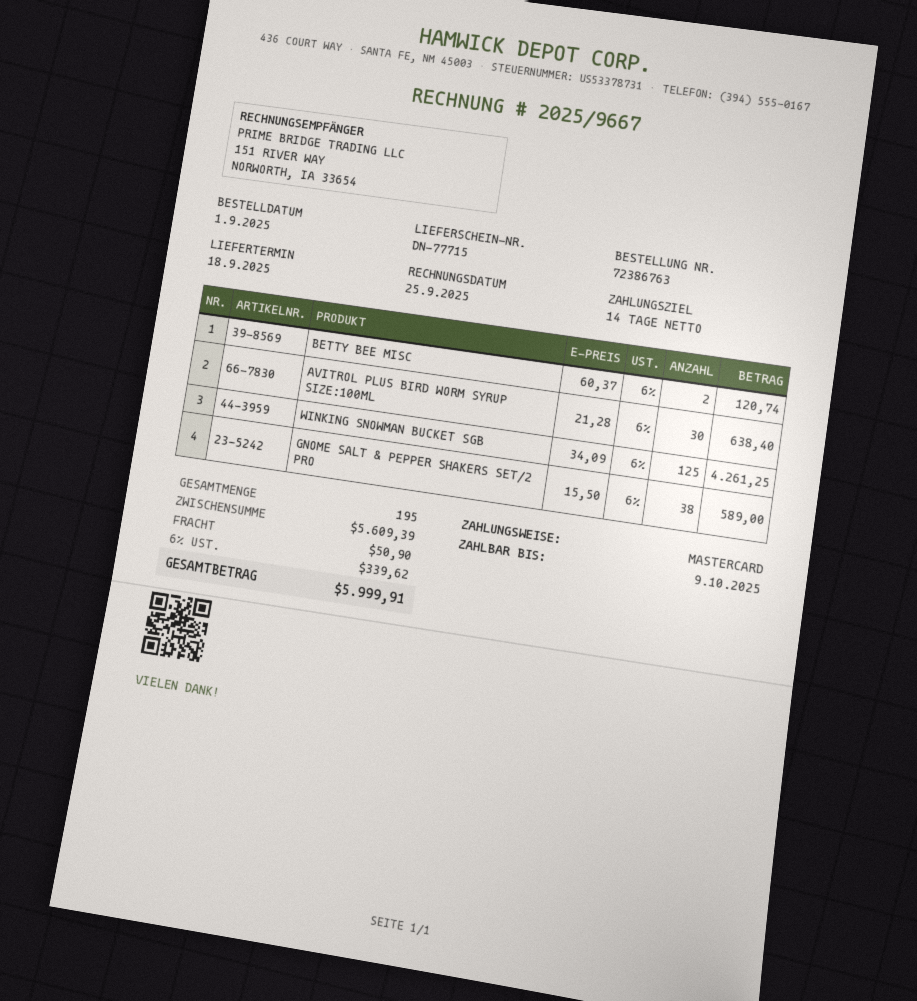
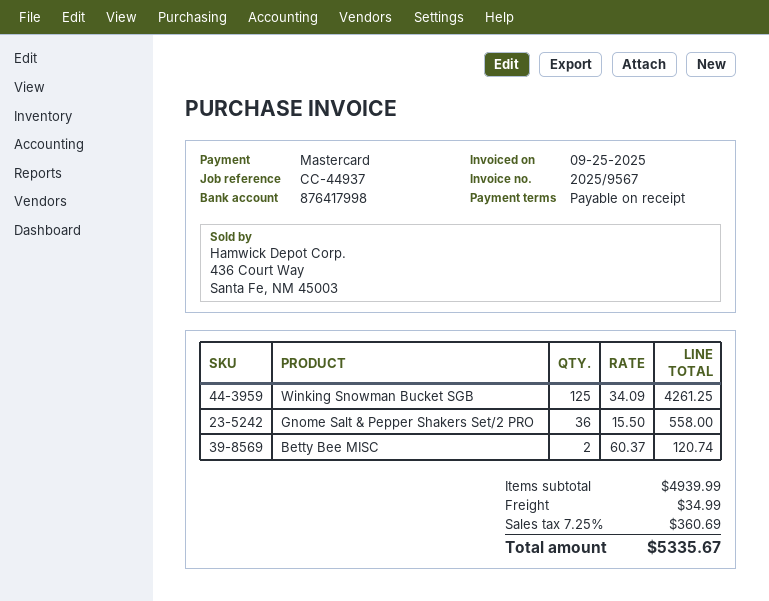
invoice number: 2025/9667 -> 2025/9567
payment terms: 14 days -> on receipt
AVITROL PLUS BIRD WORM SYRUP SIZE:100ML: 30 x 21.28 = 638.40 -> none
GNOME SALT & PEPPER SHAKERS SET/2 PRO: 38 x 15.50 = 589.00 -> 36 x 15.50 = 558.00
subtotal: 5609.39 -> 4939.99
shipping: 50.90 -> 34.99
tax: 6% = 339.62 -> 7.25% = 360.69
total: 5999.91 -> 5335.67

